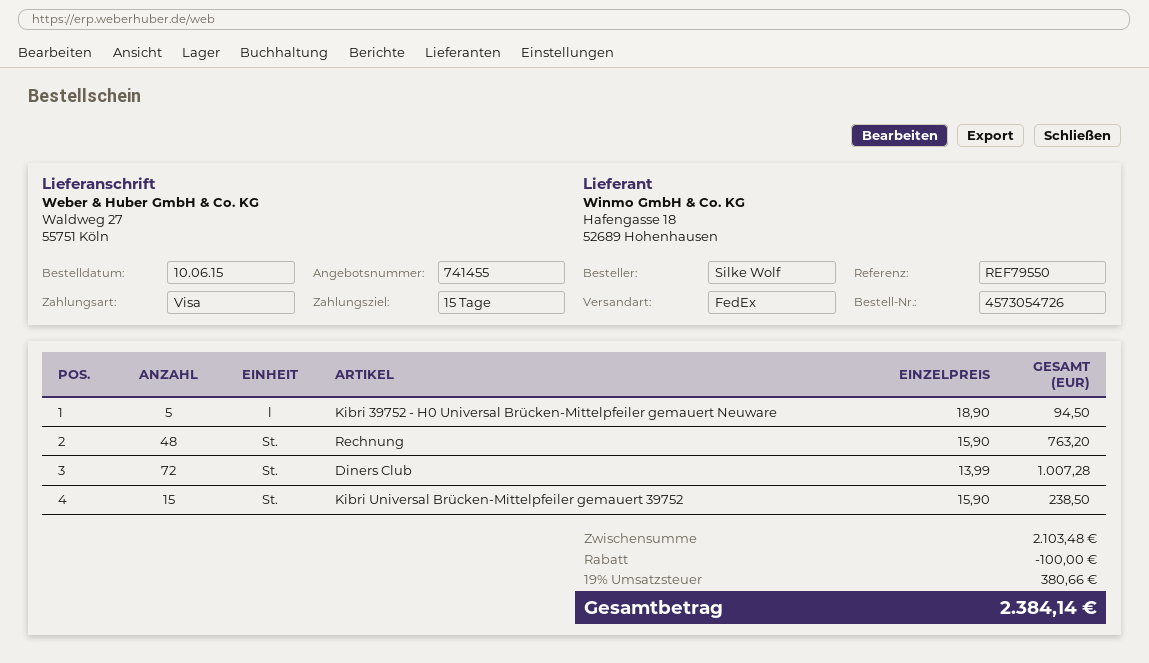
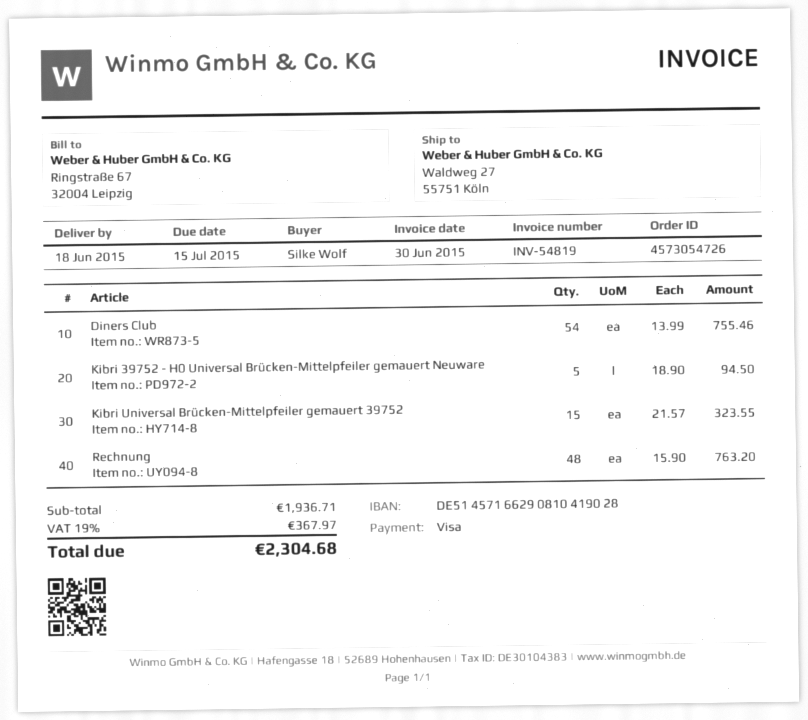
Diners Club: 72 x 13.99 = 1007.28 -> 54 x 13.99 = 755.46
Kibri Universal Brücken-Mittelpfeiler gemauert 39752: 15 x 15.90 = 238.50 -> 15 x 21.57 = 323.55
subtotal: 2103.48 -> 1936.71
discount: 100.00 -> none
tax: 19% = 380.66 -> 19% = 367.97
total: 2384.14 -> 2304.68

